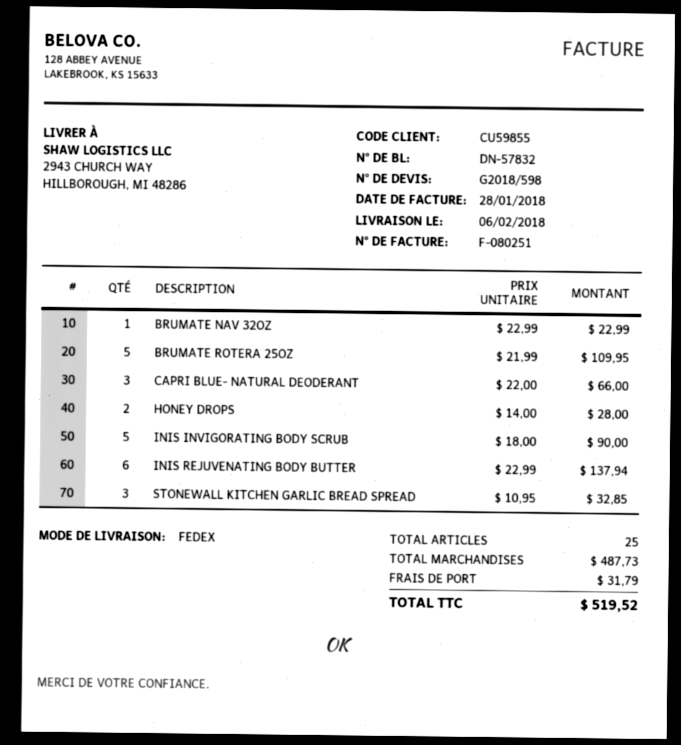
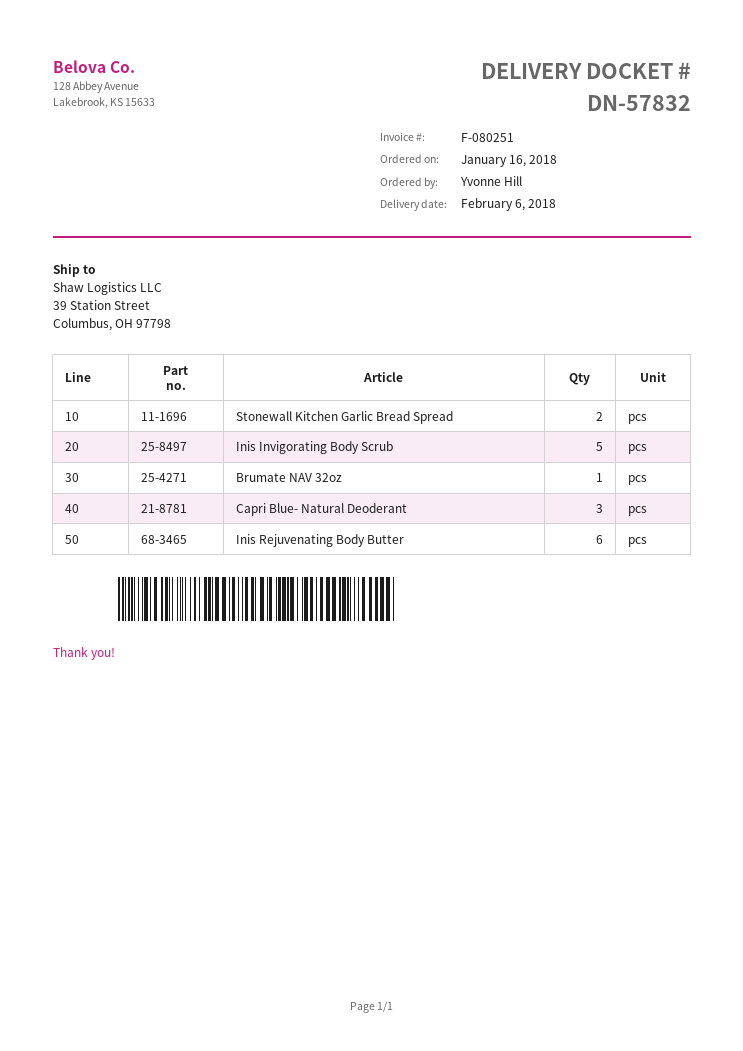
ship to: 2943 CHURCH WAY, HILLBOROUGH, MI 48286 -> 39 Station Street, Columbus, OH 97798
BRUMATE ROTERA 25OZ: 5 -> none
HONEY DROPS: 2 -> none
STONEWALL KITCHEN GARLIC BREAD SPREAD: 3 -> 2

